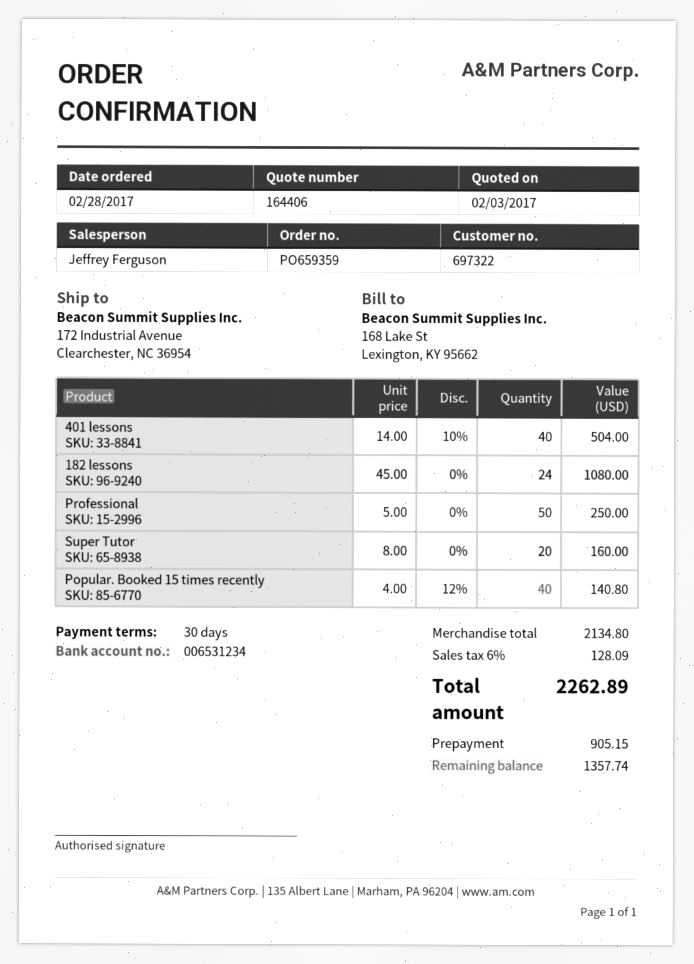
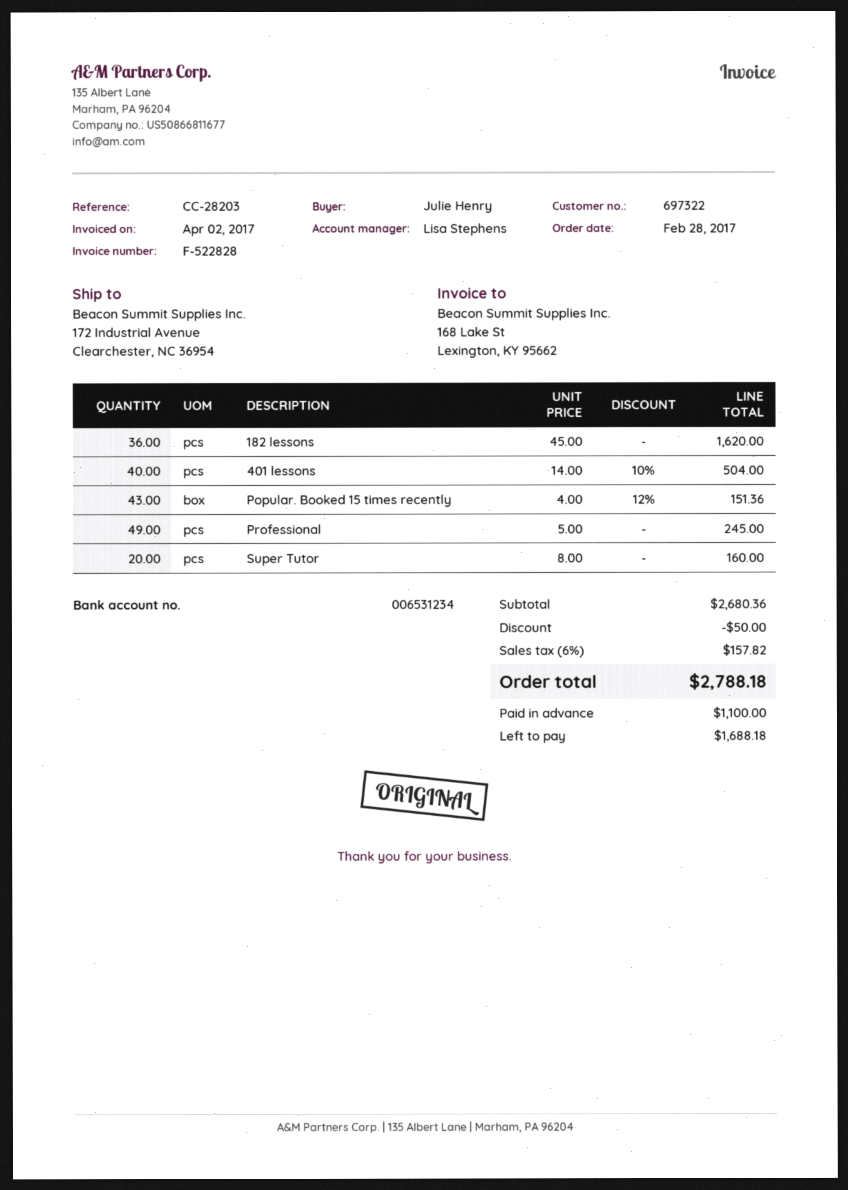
sales rep: Jeffrey Ferguson -> Lisa Stephens
182 lessons: 24 x 45.00 = 1080.00 -> 36 x 45.00 = 1620.00
Professional: 50 x 5.00 = 250.00 -> 49 x 5.00 = 245.00
Popular. Booked 15 times recently: 40 x 4.00 - 12% = 140.80 -> 43 x 4.00 - 12% = 151.36
subtotal: 2134.80 -> 2680.36
discount: none -> 50.00
tax: 6% = 128.09 -> 6% = 157.82
total: 2262.89 -> 2788.18
deposit: 905.15 -> 1100.00
balance: 1357.74 -> 1688.18

